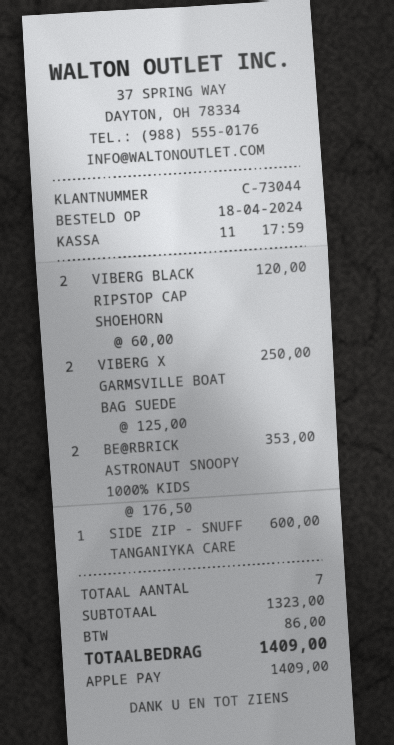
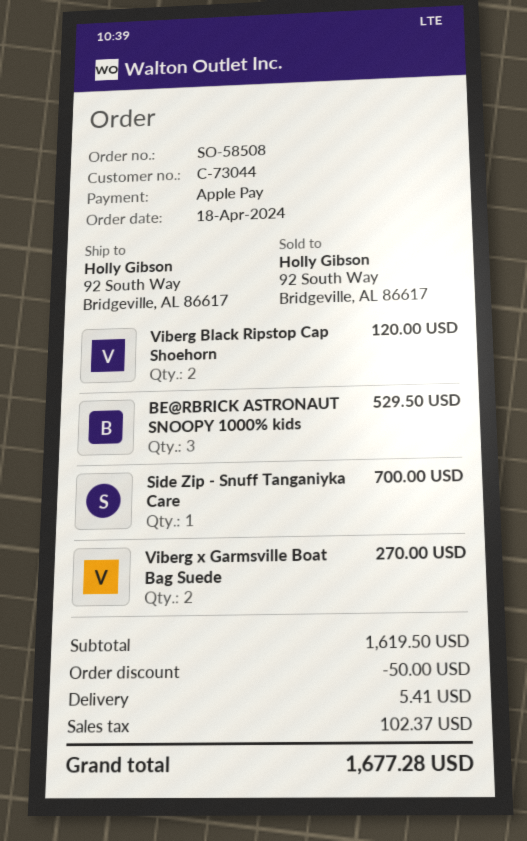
VIBERG X GARMSVILLE BOAT BAG SUEDE: 2 for 250.00 -> 2 for 270.00
BE@RBRICK ASTRONAUT SNOOPY 1000% KIDS: 2 for 353.00 -> 3 for 529.50
SIDE ZIP - SNUFF TANGANIYKA CARE: 1 for 600.00 -> 1 for 700.00
subtotal: 1323.00 -> 1619.50
discount: none -> 50.00
shipping: none -> 5.41
tax: 86.00 -> 102.37
total: 1409.00 -> 1677.28

